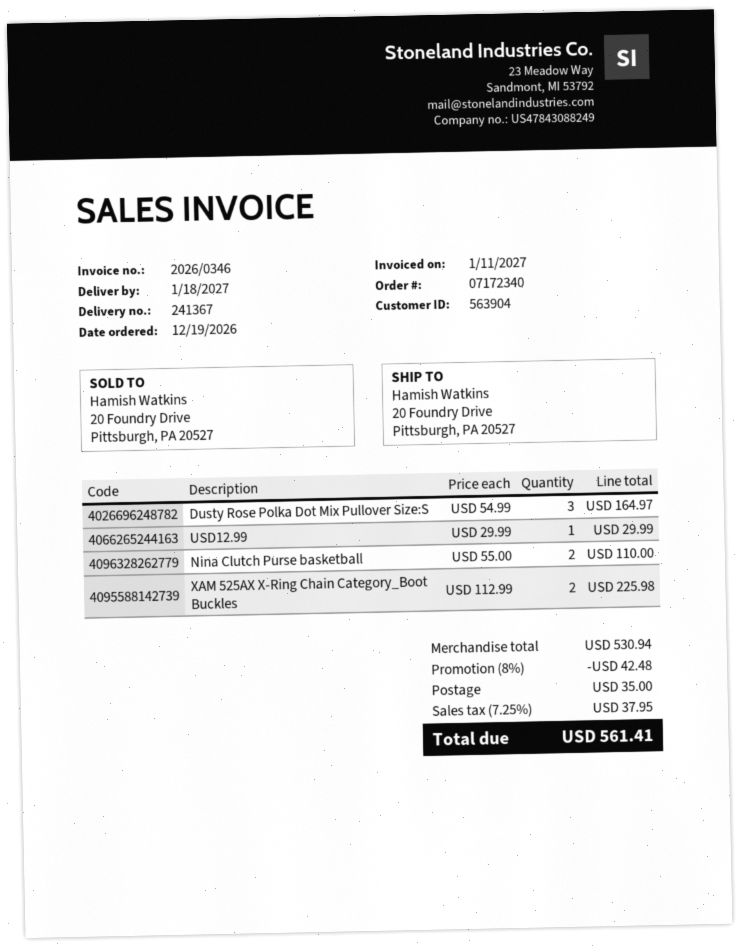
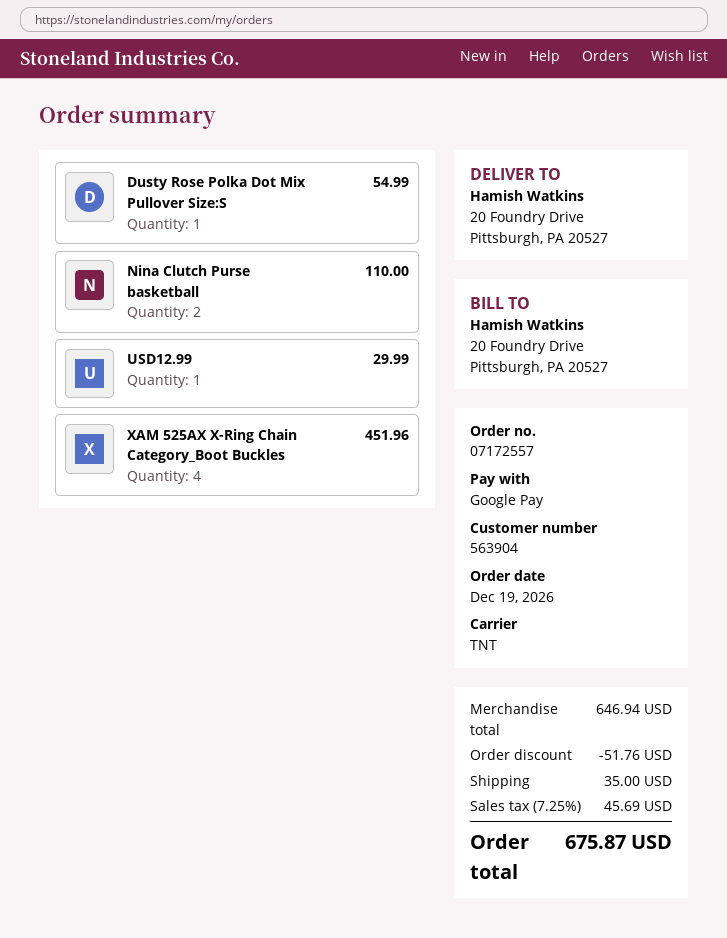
order number: 07172340 -> 07172557
Dusty Rose Polka Dot Mix Pullover Size:S: 3 for 164.97 -> 1 for 54.99
XAM 525AX X-Ring Chain Category_Boot Buckles: 2 for 225.98 -> 4 for 451.96
subtotal: 530.94 -> 646.94
discount: 42.48 -> 51.76
tax: 7.25% = 37.95 -> 7.25% = 45.69
total: 561.41 -> 675.87

